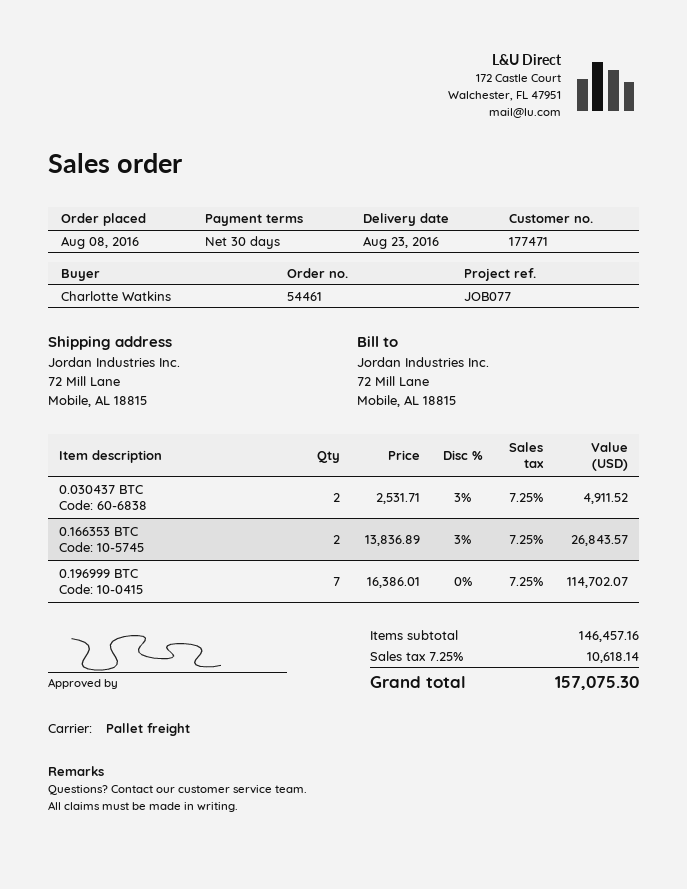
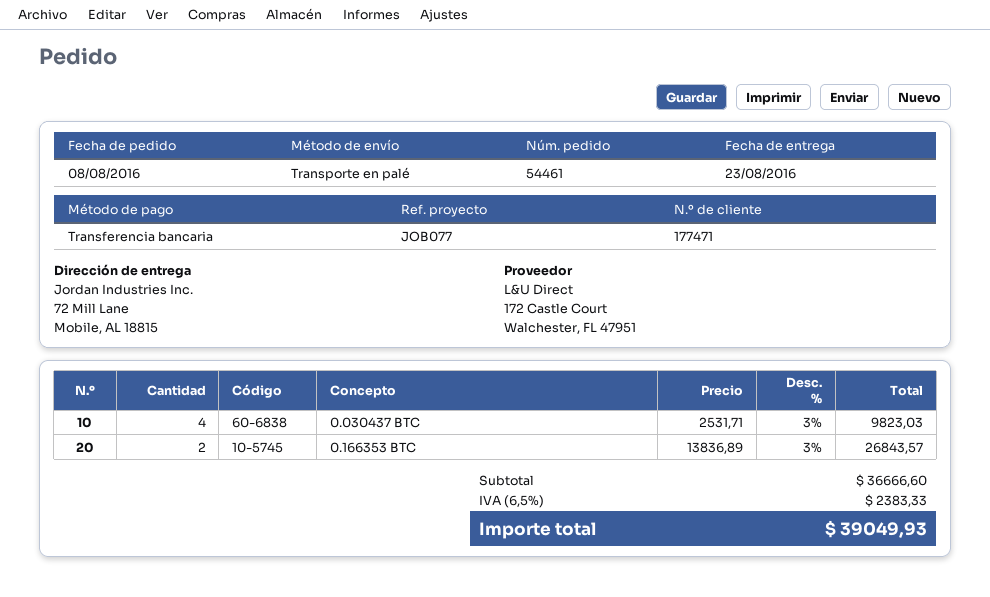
0.030437 BTC: 2 x 2531.71 - 3% = 4911.52 -> 4 x 2531.71 - 3% = 9823.03
0.196999 BTC: 7 x 16386.01 = 114702.07 -> none
subtotal: 146457.16 -> 36666.60
tax: 7.25% = 10618.14 -> 6.5% = 2383.33
total: 157075.30 -> 39049.93

